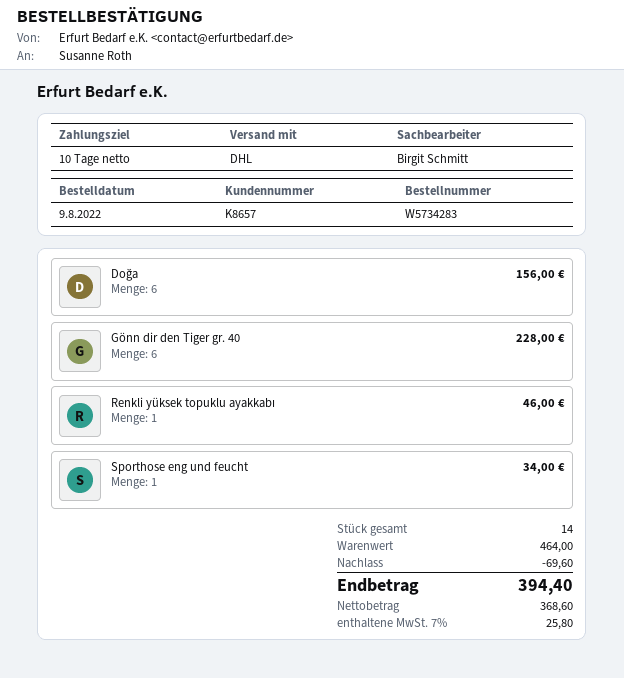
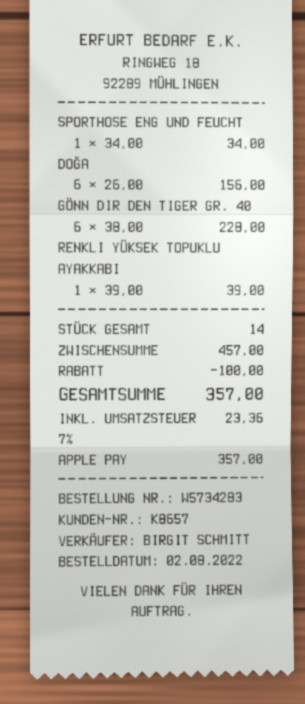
order date: 2022-08-09 -> 2022-08-02
Renkli yüksek topuklu ayakkabı: 1 for 46.00 -> 1 for 39.00
subtotal: 464.00 -> 457.00
discount: 69.60 -> 100.00
tax: 7% = 25.80 -> 7% = 23.36
total: 394.40 -> 357.00

